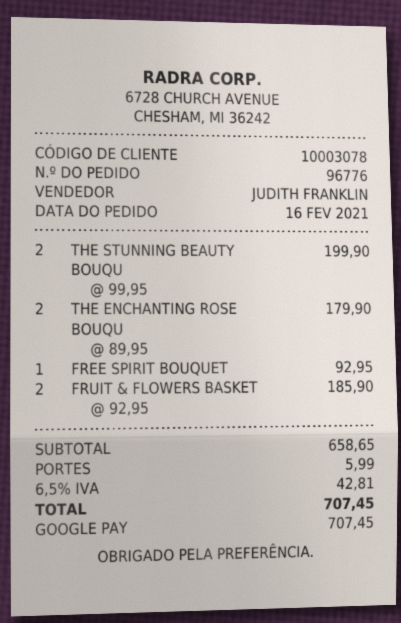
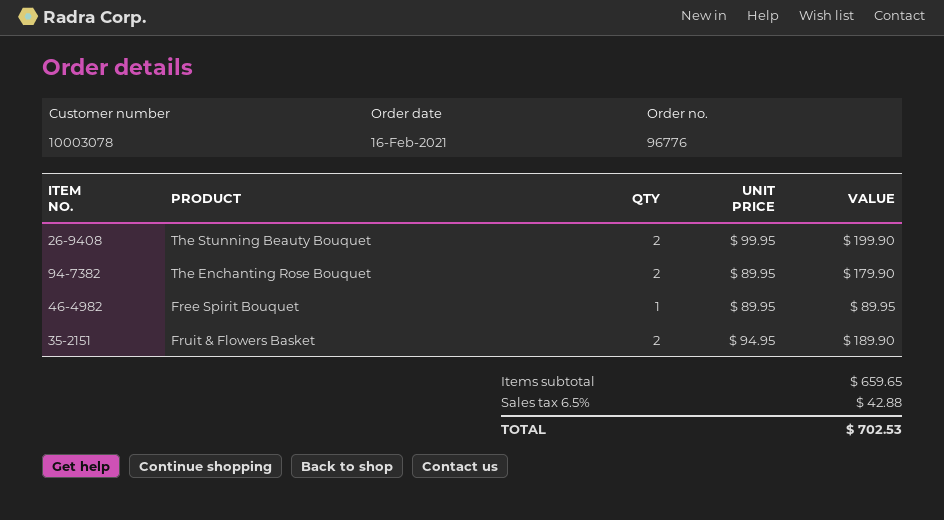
FREE SPIRIT BOUQUET: 1 x 92.95 = 92.95 -> 1 x 89.95 = 89.95
FRUIT & FLOWERS BASKET: 2 x 92.95 = 185.90 -> 2 x 94.95 = 189.90
subtotal: 658.65 -> 659.65
shipping: 5.99 -> none
tax: 6.5% = 42.81 -> 6.5% = 42.88
total: 707.45 -> 702.53

